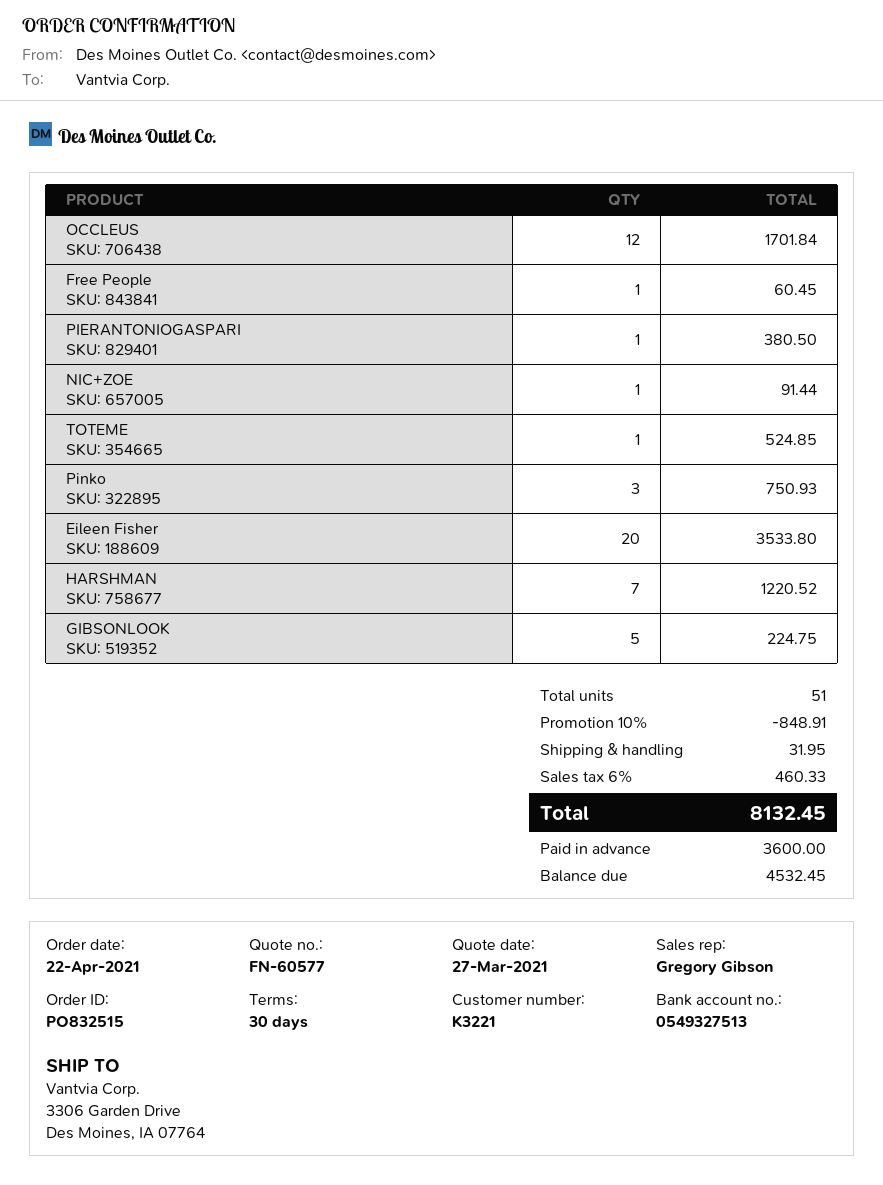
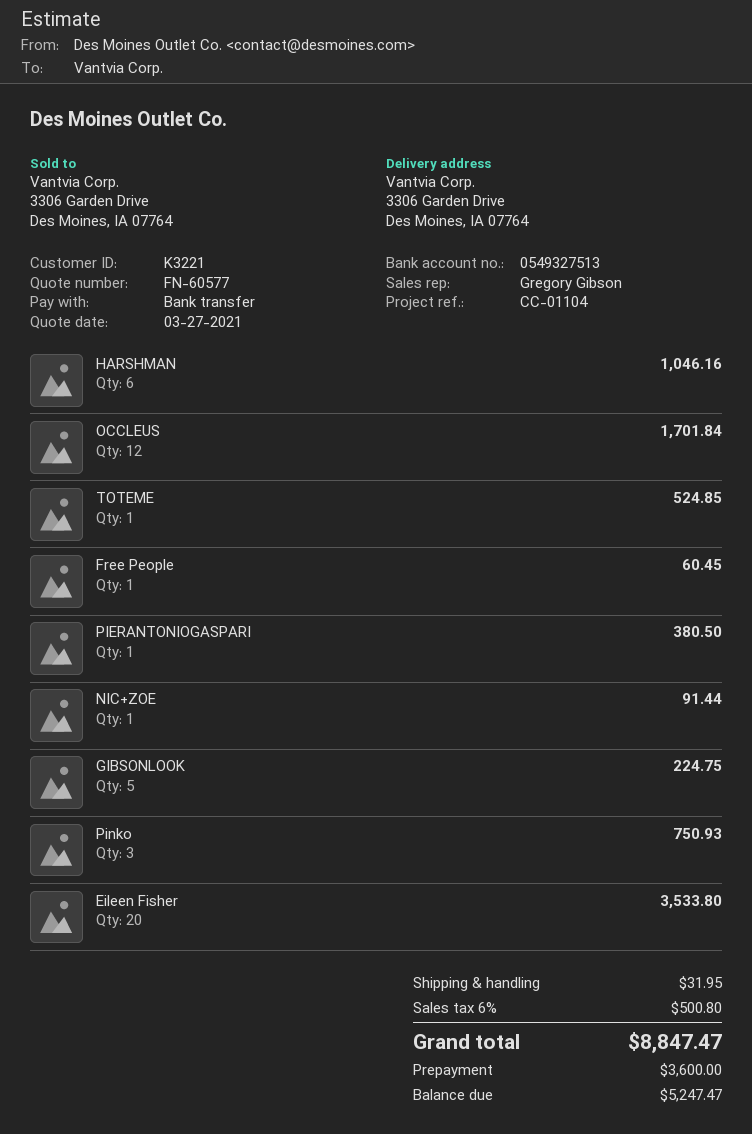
HARSHMAN: 7 for 1220.52 -> 6 for 1046.16
discount: 10% = 848.91 -> none
tax: 6% = 460.33 -> 6% = 500.80
total: 8132.45 -> 8847.47
balance: 4532.45 -> 5247.47

